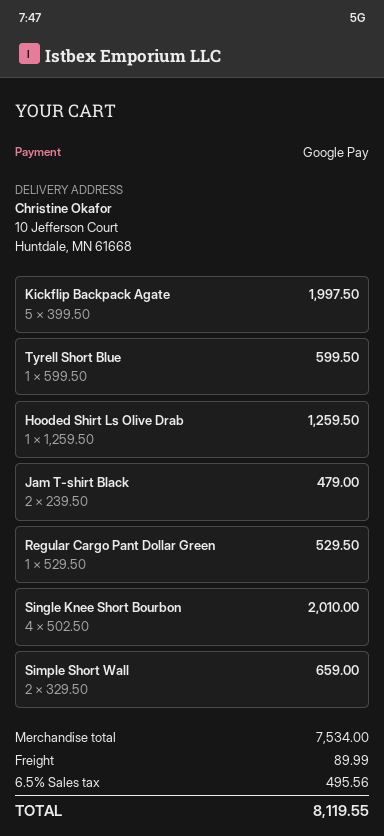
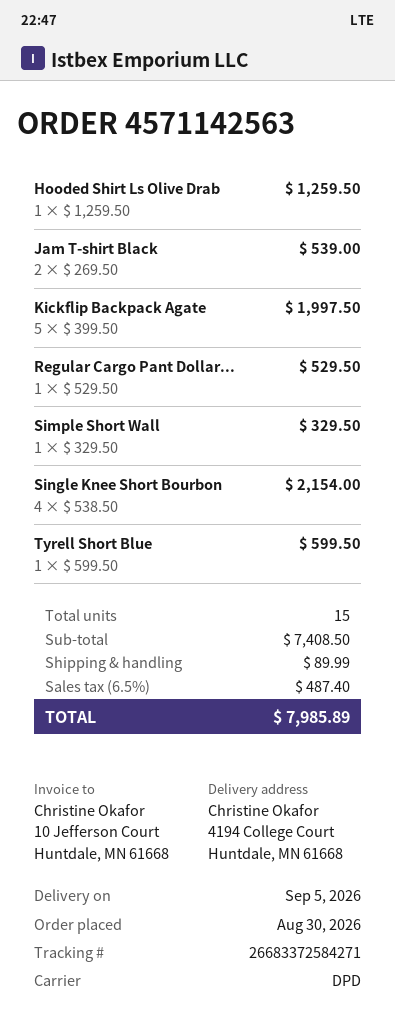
ship to: 10 Jefferson Court, Huntdale, MN 61668 -> 4194 College Court, Huntdale, MN 61668
Jam T-shirt Black: 2 x 239.50 = 479.00 -> 2 x 269.50 = 539.00
Single Knee Short Bourbon: 4 x 502.50 = 2010.00 -> 4 x 538.50 = 2154.00
Simple Short Wall: 2 x 329.50 = 659.00 -> 1 x 329.50 = 329.50
subtotal: 7534.00 -> 7408.50
tax: 6.5% = 495.56 -> 6.5% = 487.40
total: 8119.55 -> 7985.89

